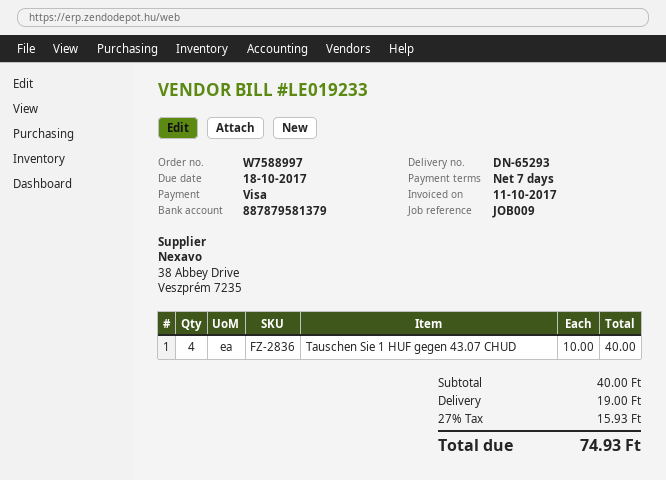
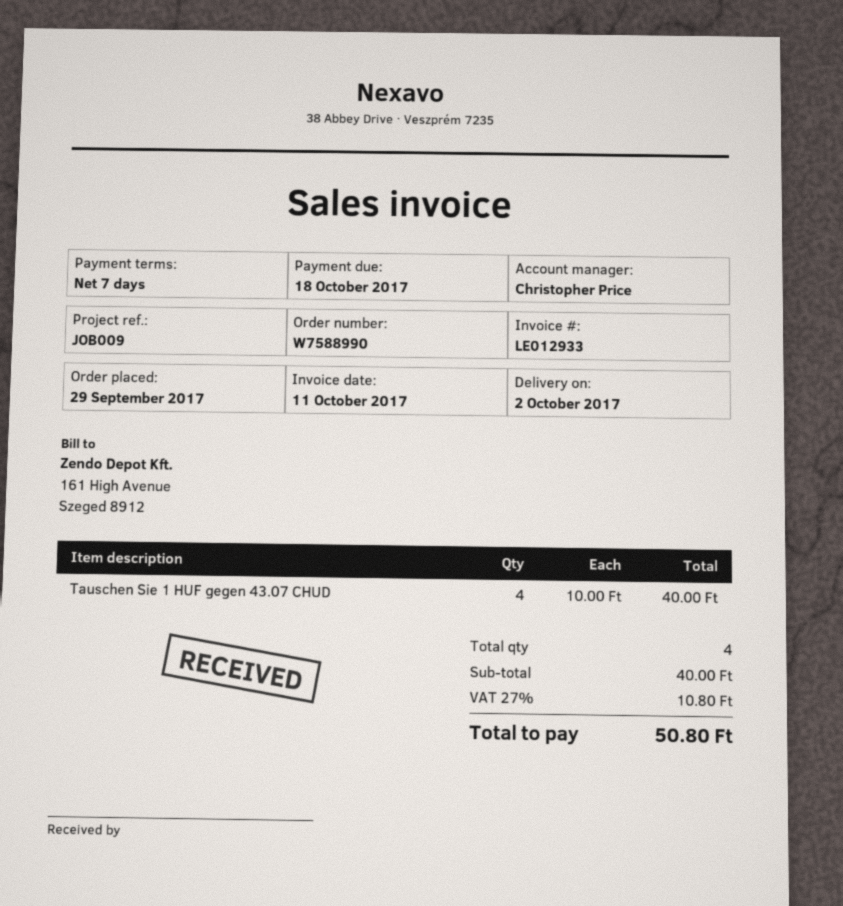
order number: W7588997 -> W7588990
invoice number: LE019233 -> LE012933
shipping: 19.00 -> none
tax: 27% = 15.93 -> 27% = 10.80
total: 74.93 -> 50.80

